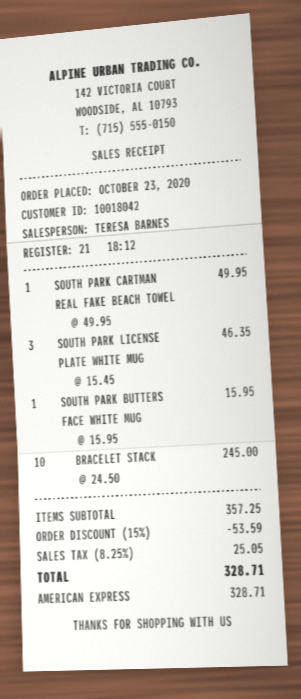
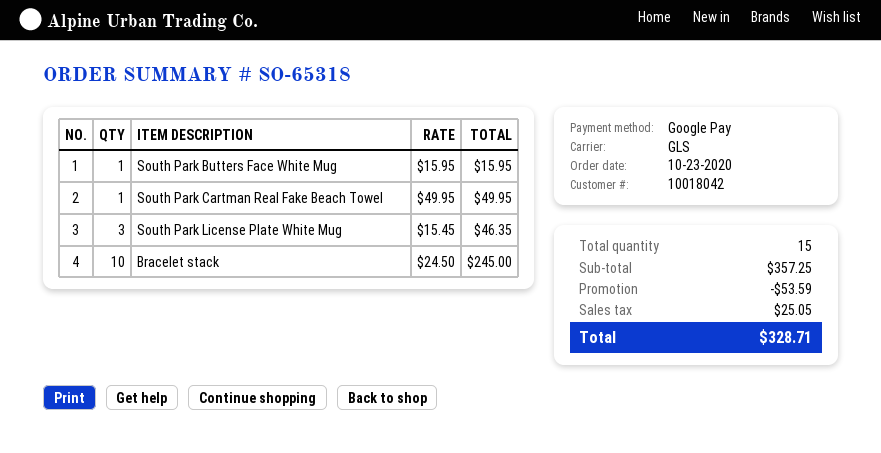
payment method: American Express -> Google Pay

